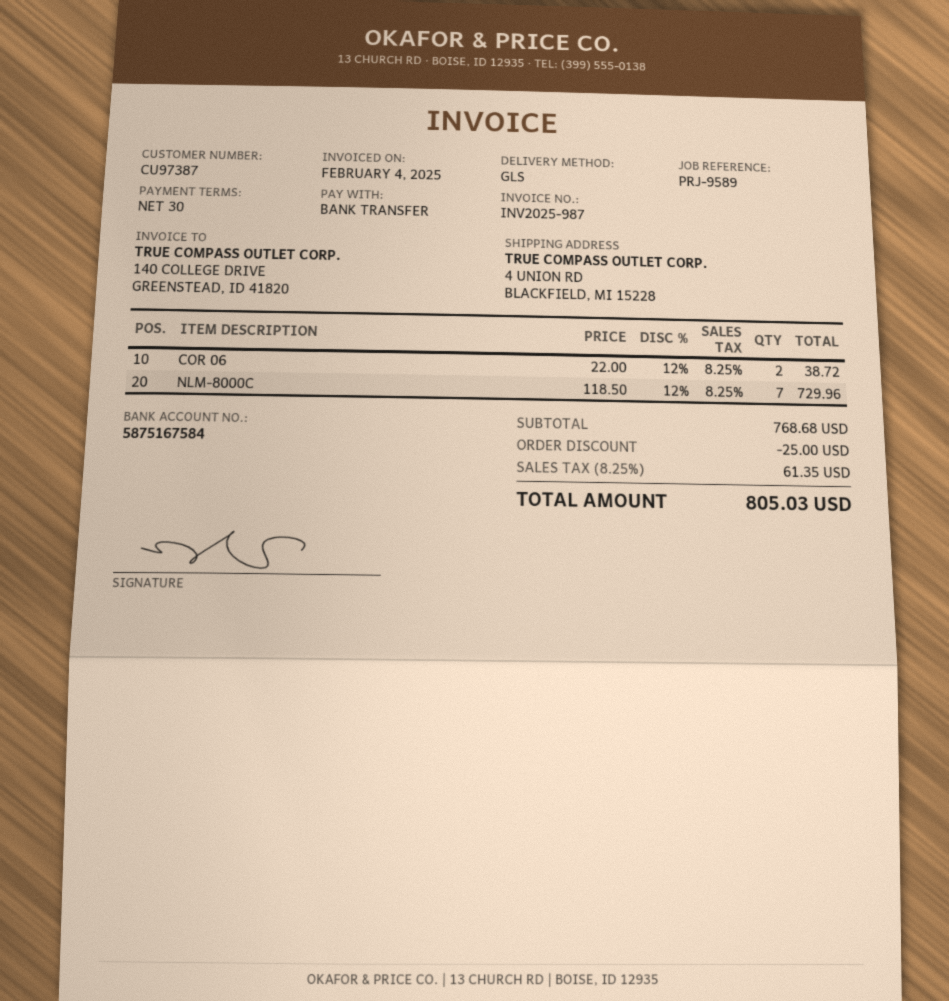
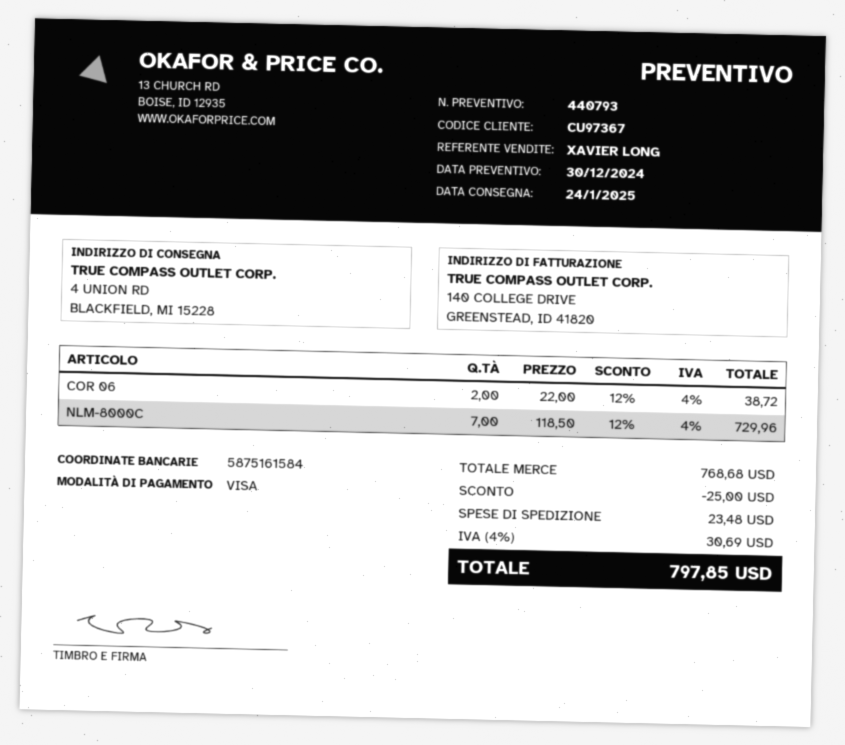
customer number: CU97387 -> CU97367
payment method: bank transfer -> Visa
bank account: 5875167584 -> 5875161584
shipping: none -> 23.48
tax: 8.25% = 61.35 -> 4% = 30.69
total: 805.03 -> 797.85

